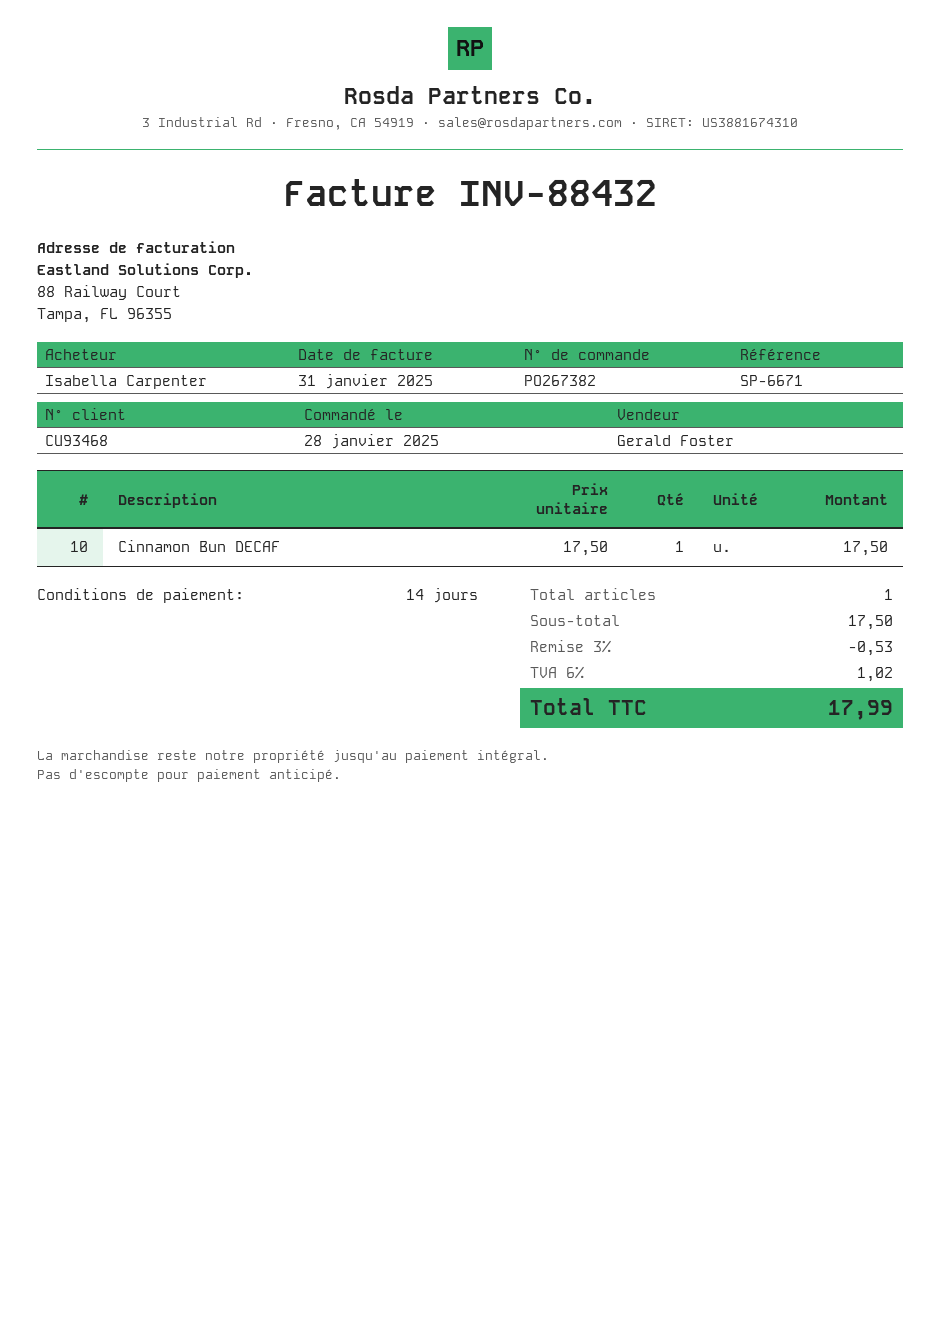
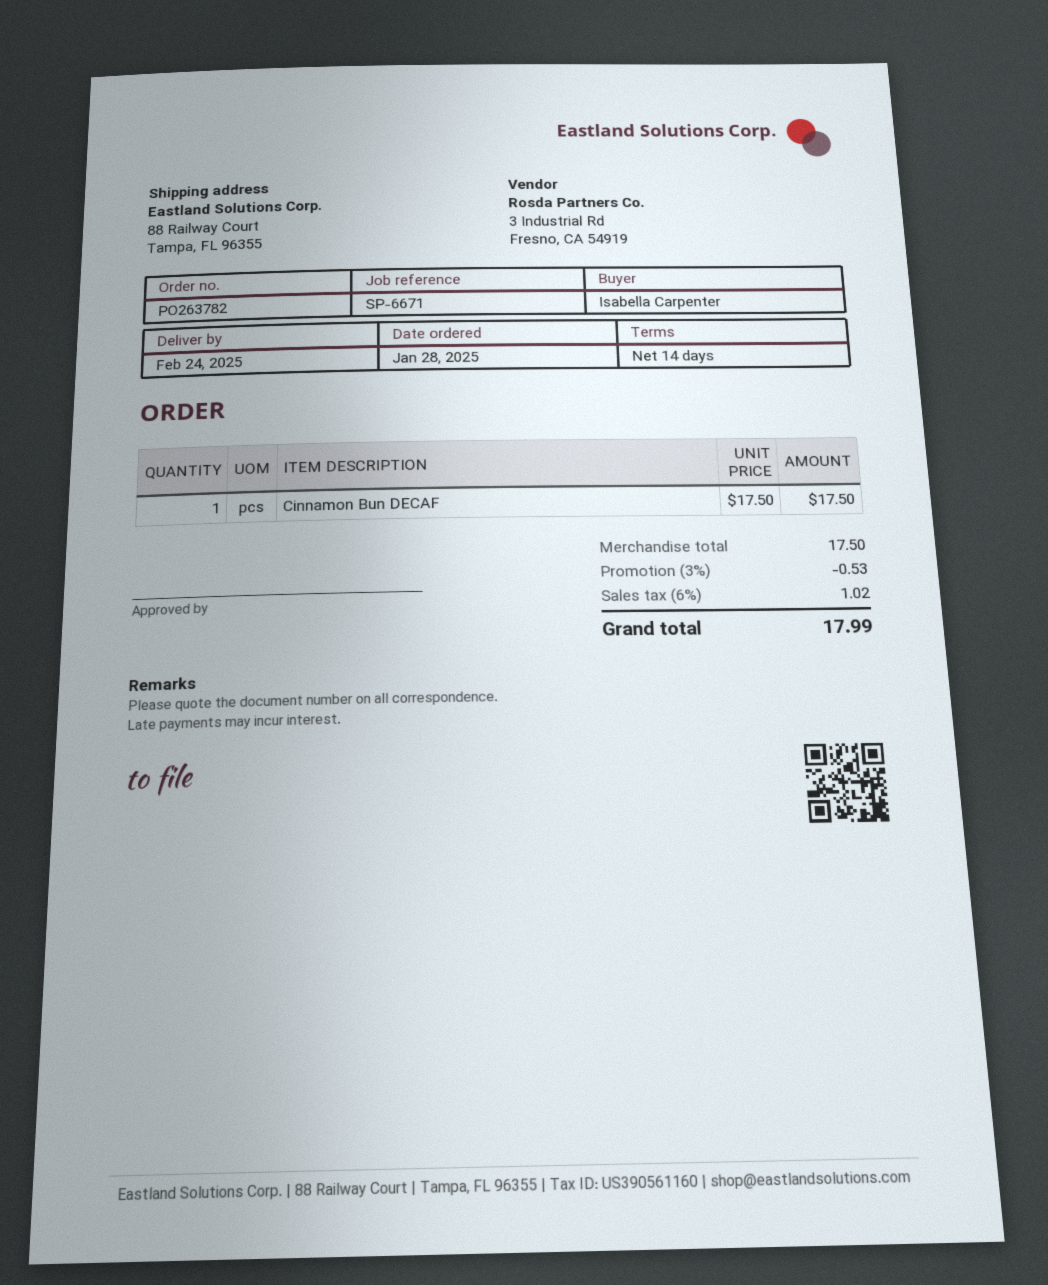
order number: PO267382 -> PO263782

